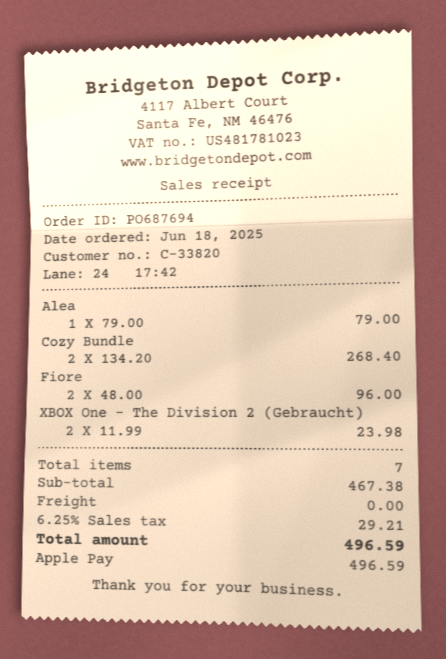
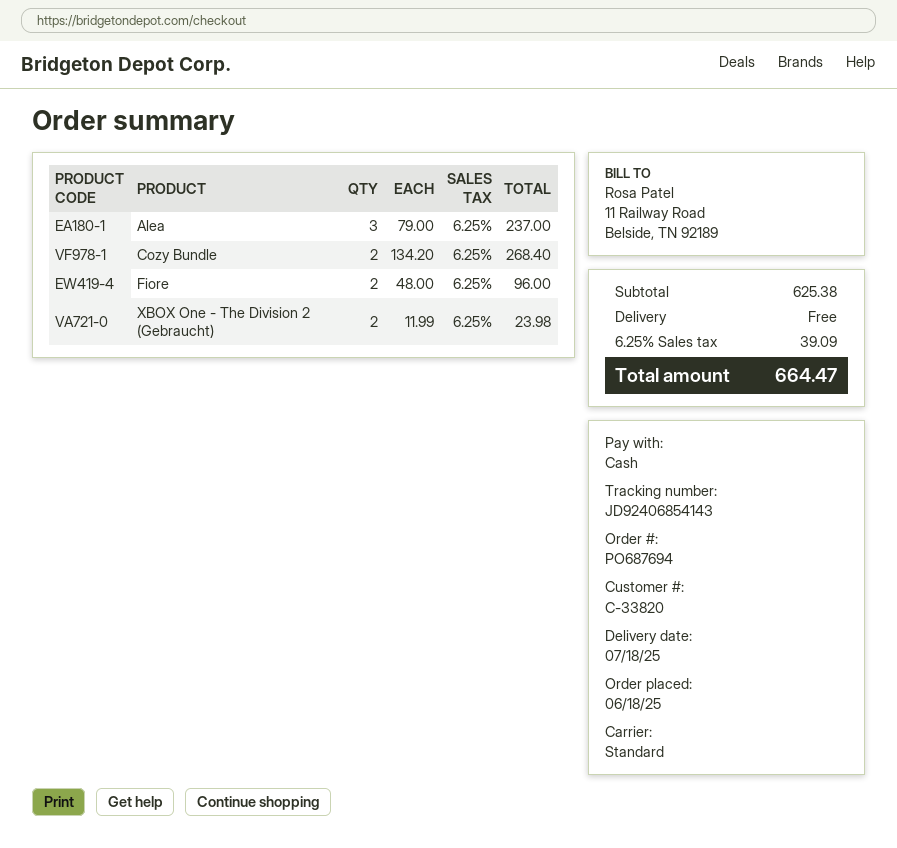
payment method: Apple Pay -> cash
Alea: 1 x 79.00 = 79.00 -> 3 x 79.00 = 237.00
subtotal: 467.38 -> 625.38
tax: 6.25% = 29.21 -> 6.25% = 39.09
total: 496.59 -> 664.47

